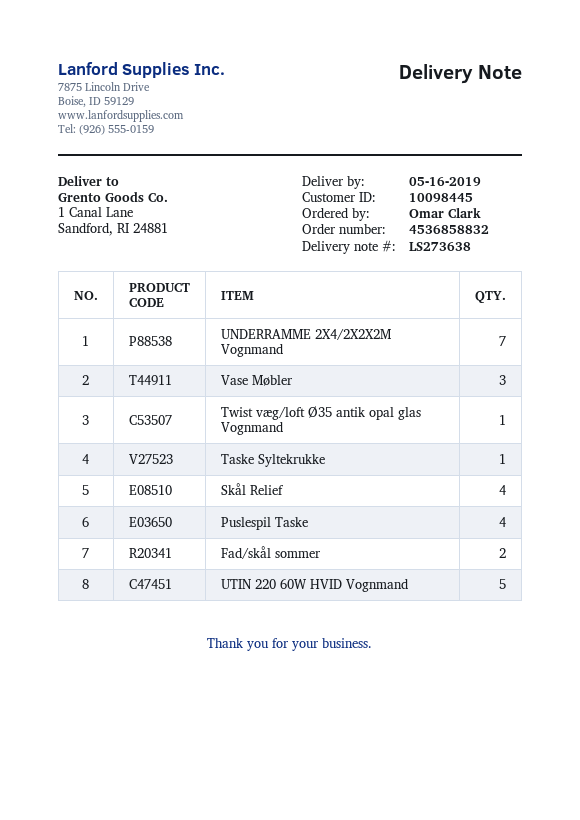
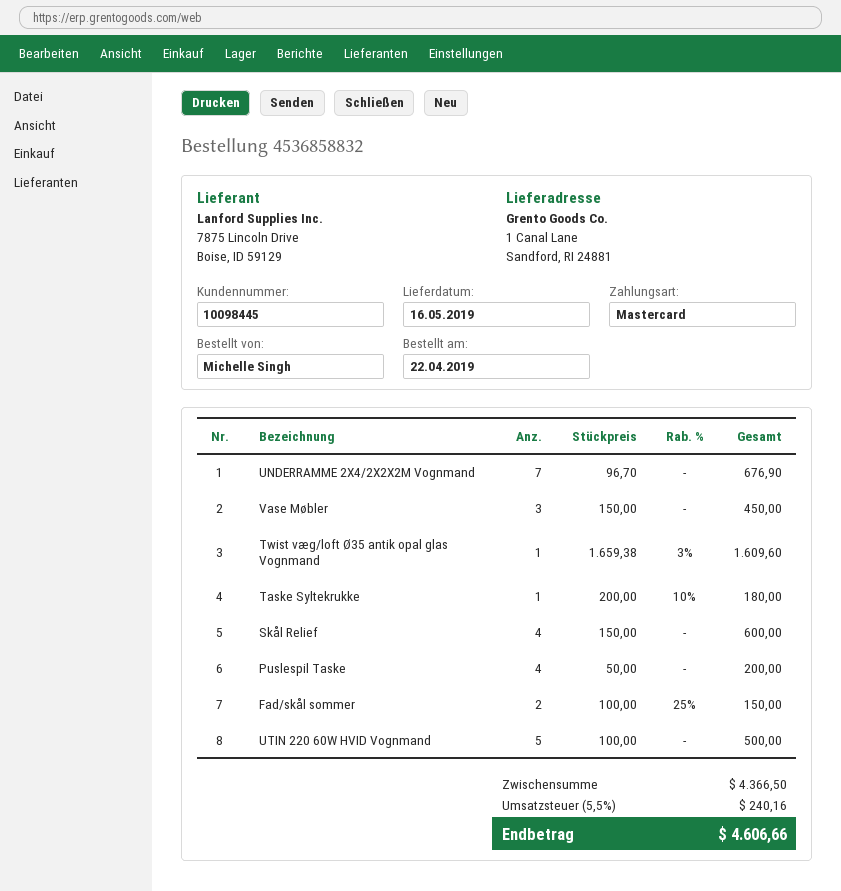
ordered by: Omar Clark -> Michelle Singh

